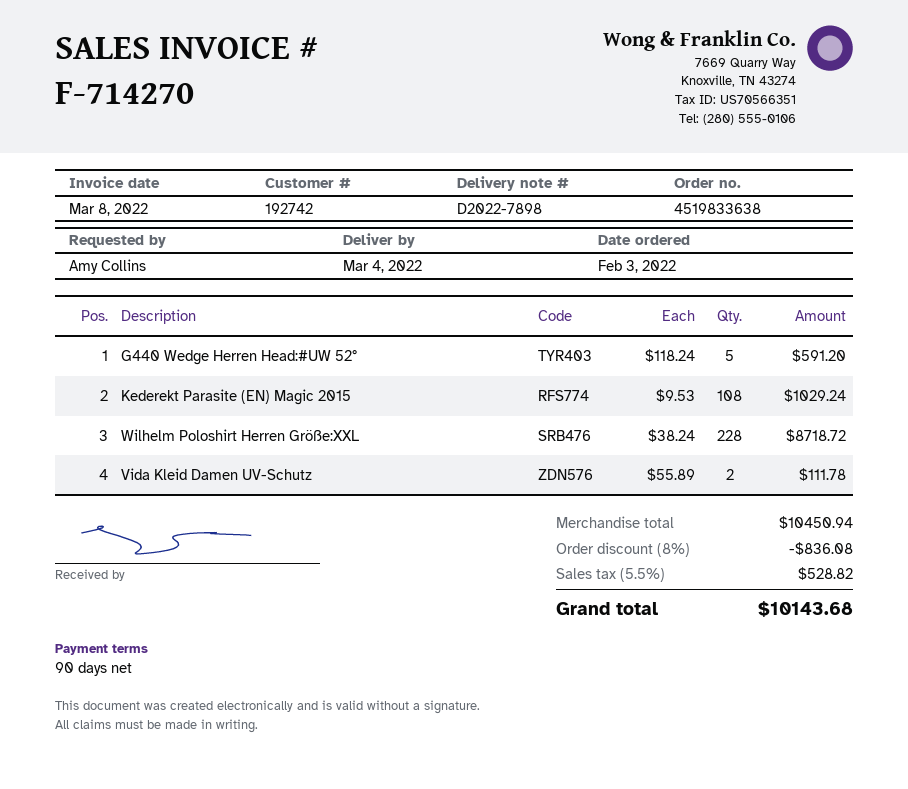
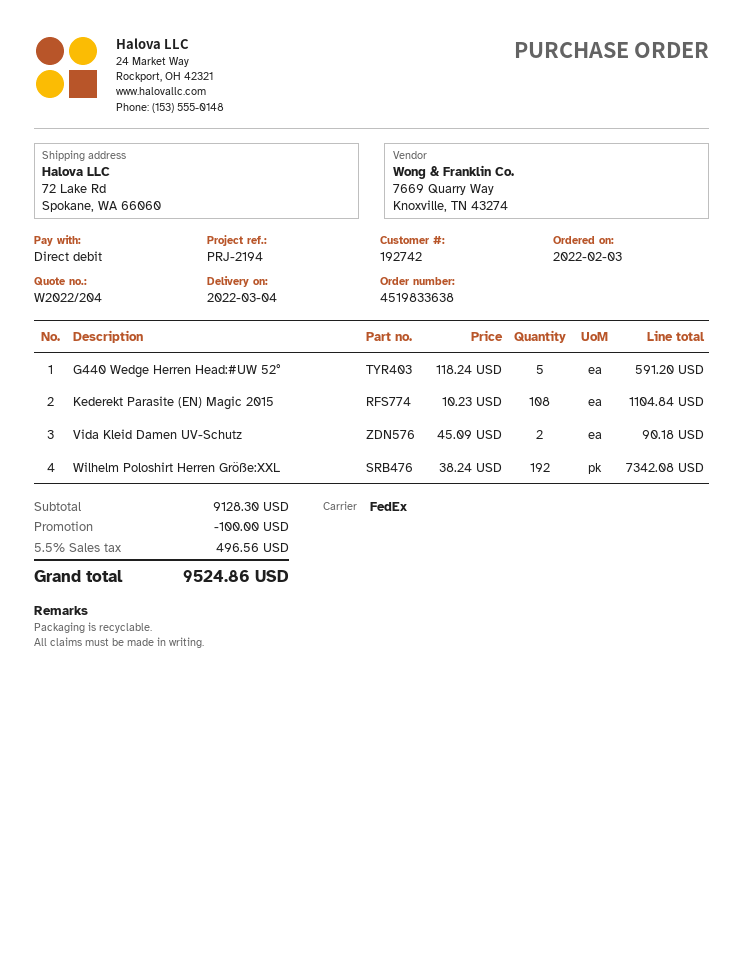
Kederekt Parasite (EN) Magic 2015: 108 x 9.53 = 1029.24 -> 108 x 10.23 = 1104.84
Wilhelm Poloshirt Herren Größe:XXL: 228 x 38.24 = 8718.72 -> 192 x 38.24 = 7342.08
Vida Kleid Damen UV-Schutz: 2 x 55.89 = 111.78 -> 2 x 45.09 = 90.18
subtotal: 10450.94 -> 9128.30
discount: 836.08 -> 100.00
tax: 5.5% = 528.82 -> 5.5% = 496.56
total: 10143.68 -> 9524.86

